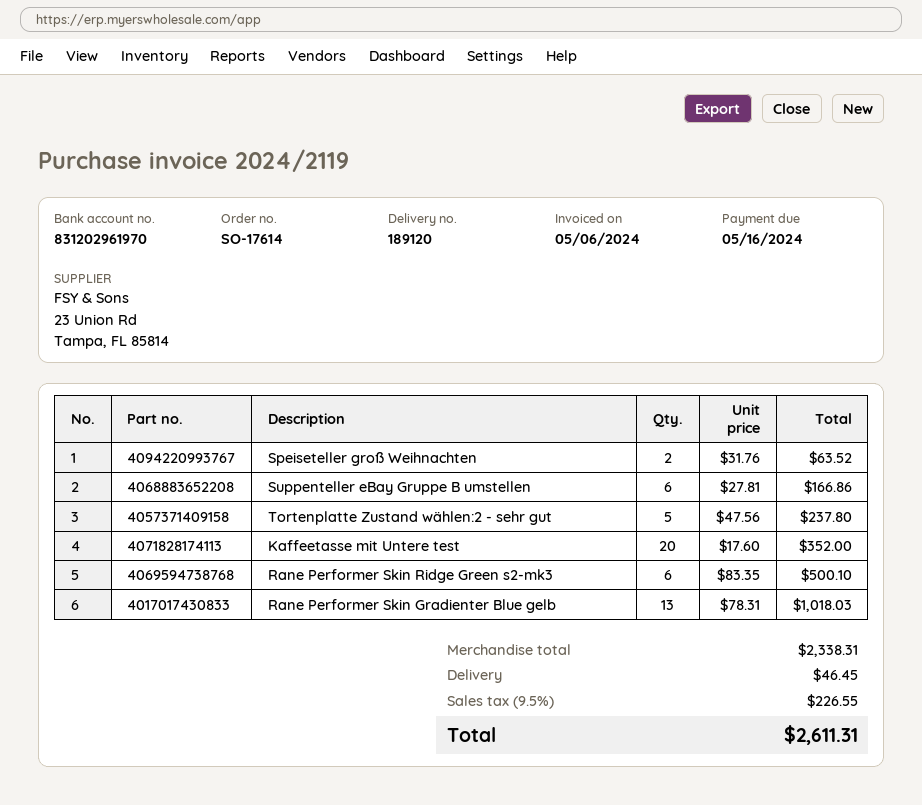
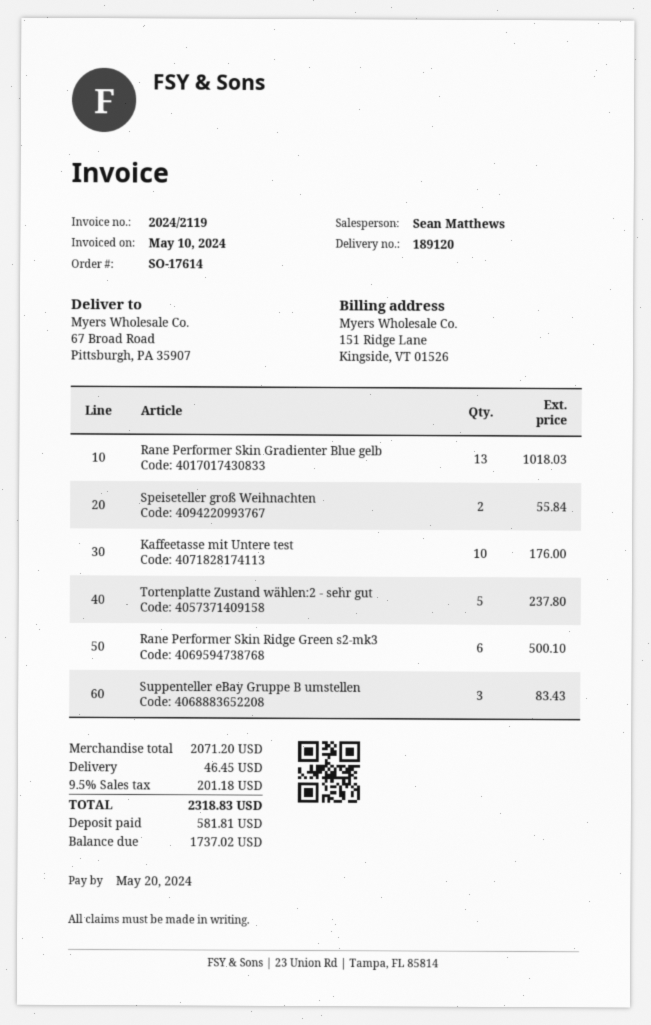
invoice date: 2024-05-06 -> 2024-05-10
due date: 2024-05-16 -> 2024-05-20
Speiseteller groß Weihnachten: 2 for 63.52 -> 2 for 55.84
Suppenteller eBay Gruppe B umstellen: 6 for 166.86 -> 3 for 83.43
Kaffeetasse mit Untere test: 20 for 352.00 -> 10 for 176.00
subtotal: 2338.31 -> 2071.20
tax: 9.5% = 226.55 -> 9.5% = 201.18
total: 2611.31 -> 2318.83

